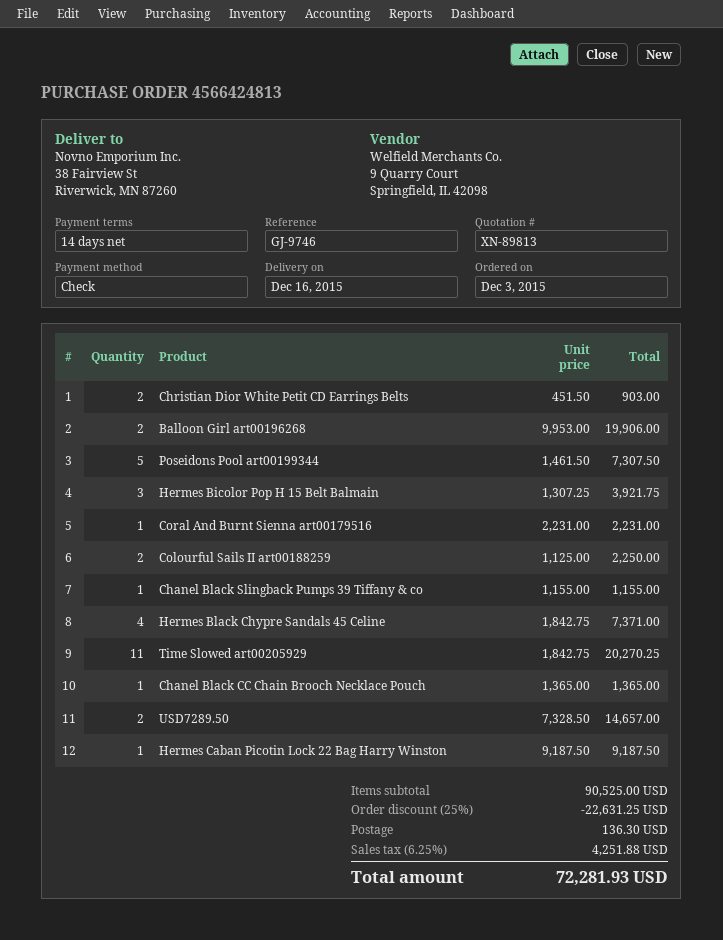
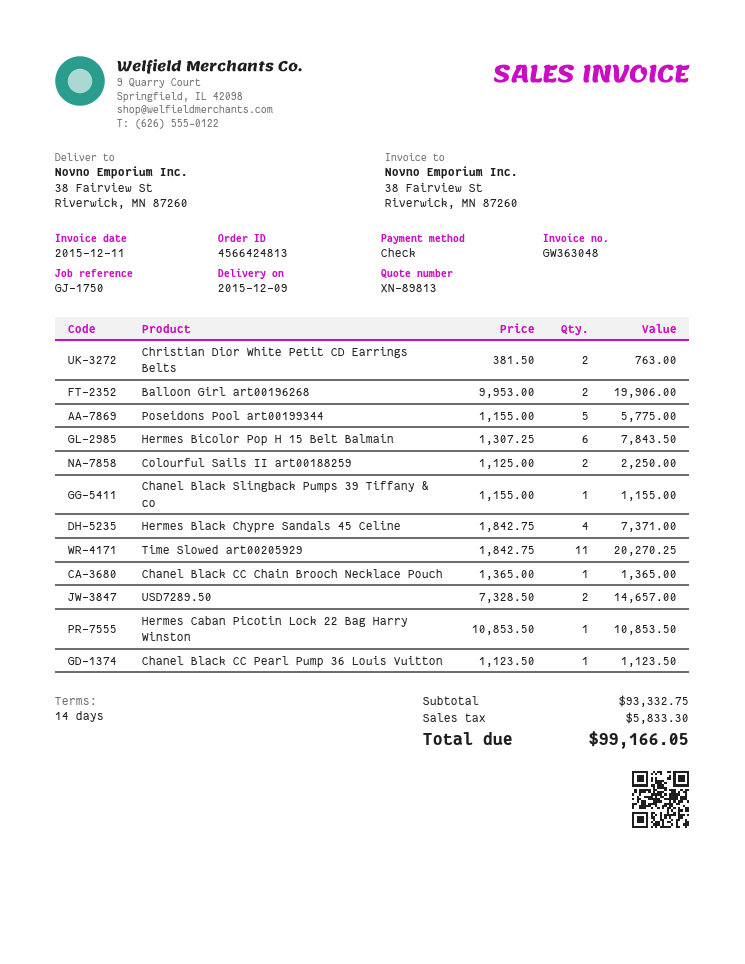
delivery date: 2015-12-16 -> 2015-12-09
reference: GJ-9746 -> GJ-1750
Christian Dior White Petit CD Earrings Belts: 2 x 451.50 = 903.00 -> 2 x 381.50 = 763.00
Poseidons Pool art00199344: 5 x 1461.50 = 7307.50 -> 5 x 1155.00 = 5775.00
Hermes Bicolor Pop H 15 Belt Balmain: 3 x 1307.25 = 3921.75 -> 6 x 1307.25 = 7843.50
Coral And Burnt Sienna art00179516: 1 x 2231.00 = 2231.00 -> none
Hermes Caban Picotin Lock 22 Bag Harry Winston: 1 x 9187.50 = 9187.50 -> 1 x 10853.50 = 10853.50
Chanel Black CC Pearl Pump 36 Louis Vuitton: none -> 1 x 1123.50 = 1123.50
subtotal: 90525.00 -> 93332.75
discount: 25% = 22631.25 -> none
shipping: 136.30 -> none
tax: 4251.88 -> 5833.30
total: 72281.93 -> 99166.05

